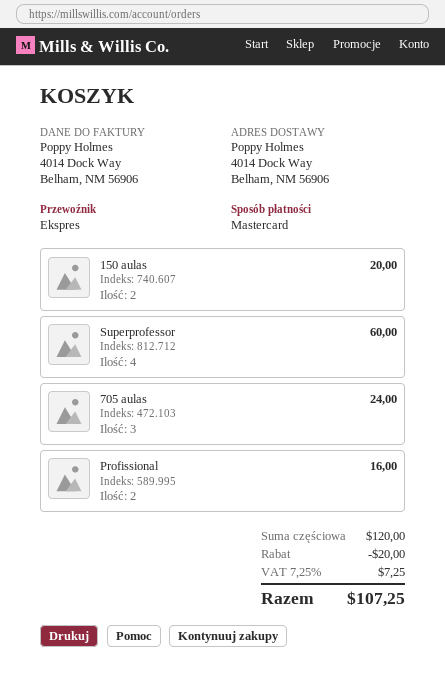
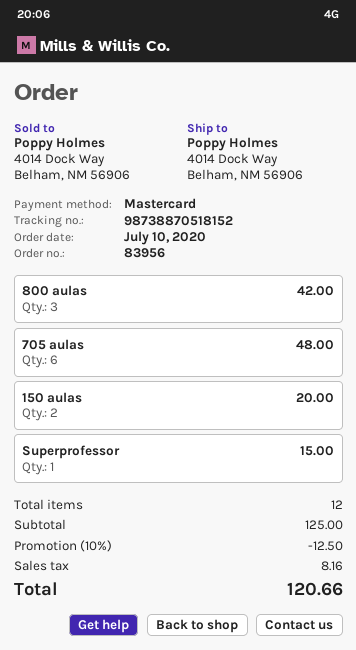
Superprofessor: 4 for 60.00 -> 1 for 15.00
705 aulas: 3 for 24.00 -> 6 for 48.00
Profissional: 2 for 16.00 -> none
800 aulas: none -> 3 for 42.00
subtotal: 120.00 -> 125.00
discount: 20.00 -> 12.50
tax: 7.25 -> 8.16
total: 107.25 -> 120.66

